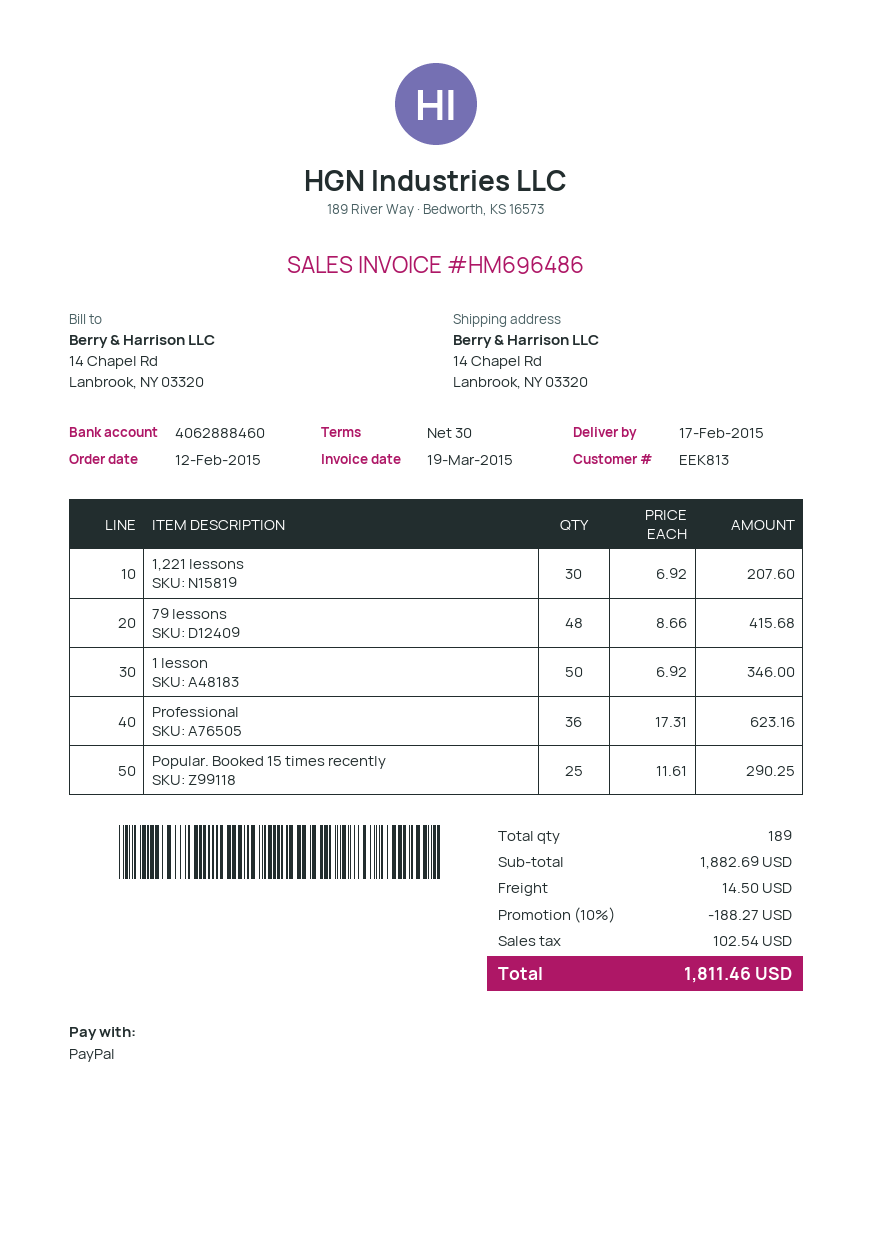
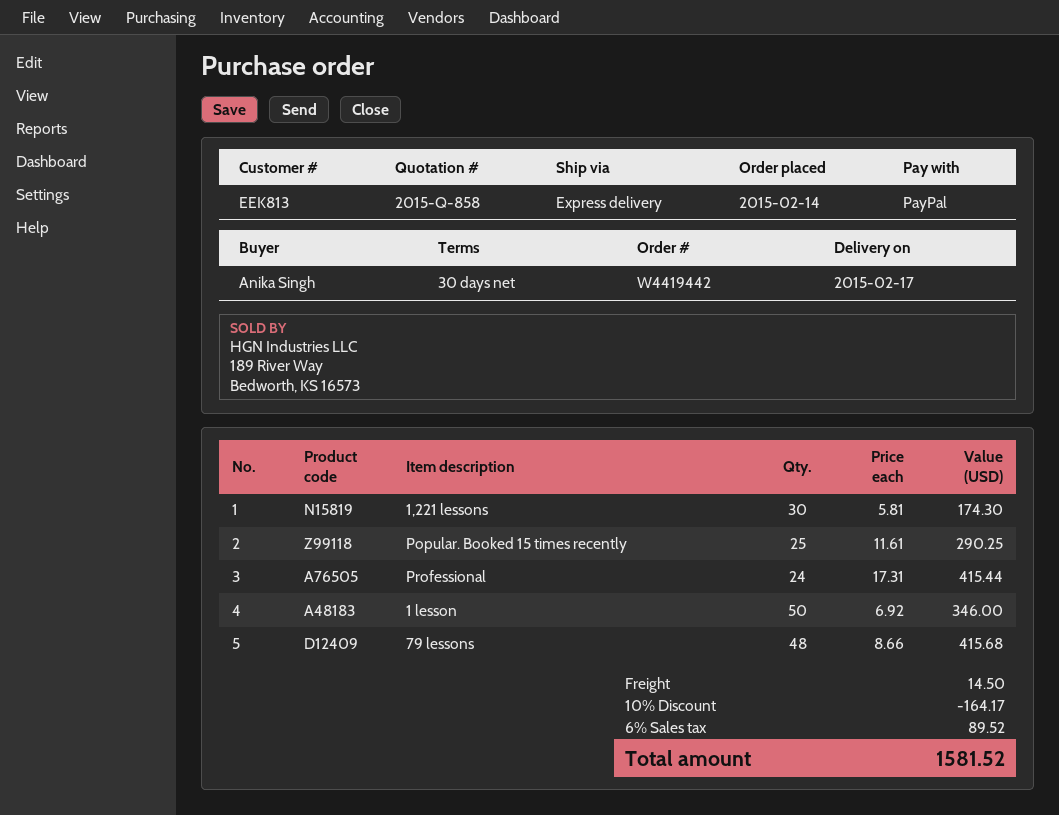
order date: 2015-02-12 -> 2015-02-14
1,221 lessons: 30 x 6.92 = 207.60 -> 30 x 5.81 = 174.30
Professional: 36 x 17.31 = 623.16 -> 24 x 17.31 = 415.44
discount: 10% = 188.27 -> 10% = 164.17
tax: 102.54 -> 89.52
total: 1811.46 -> 1581.52

